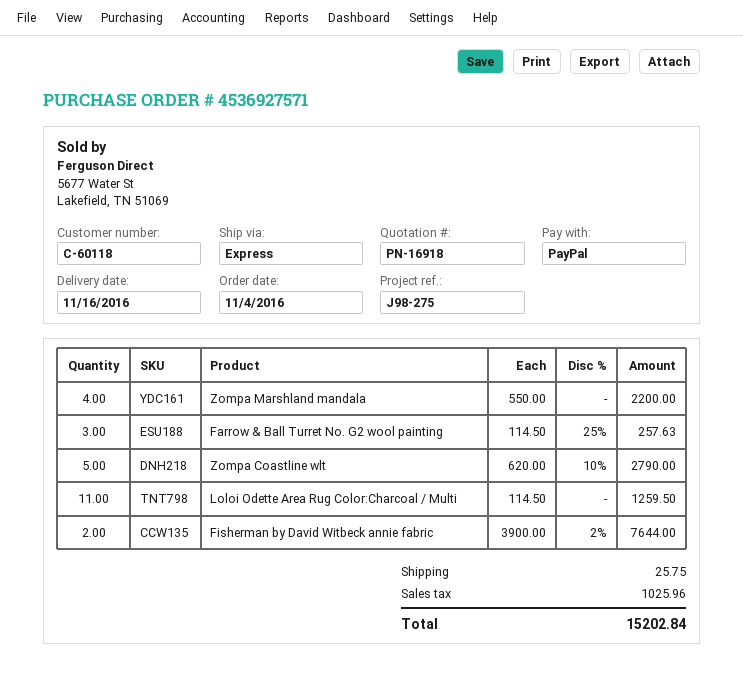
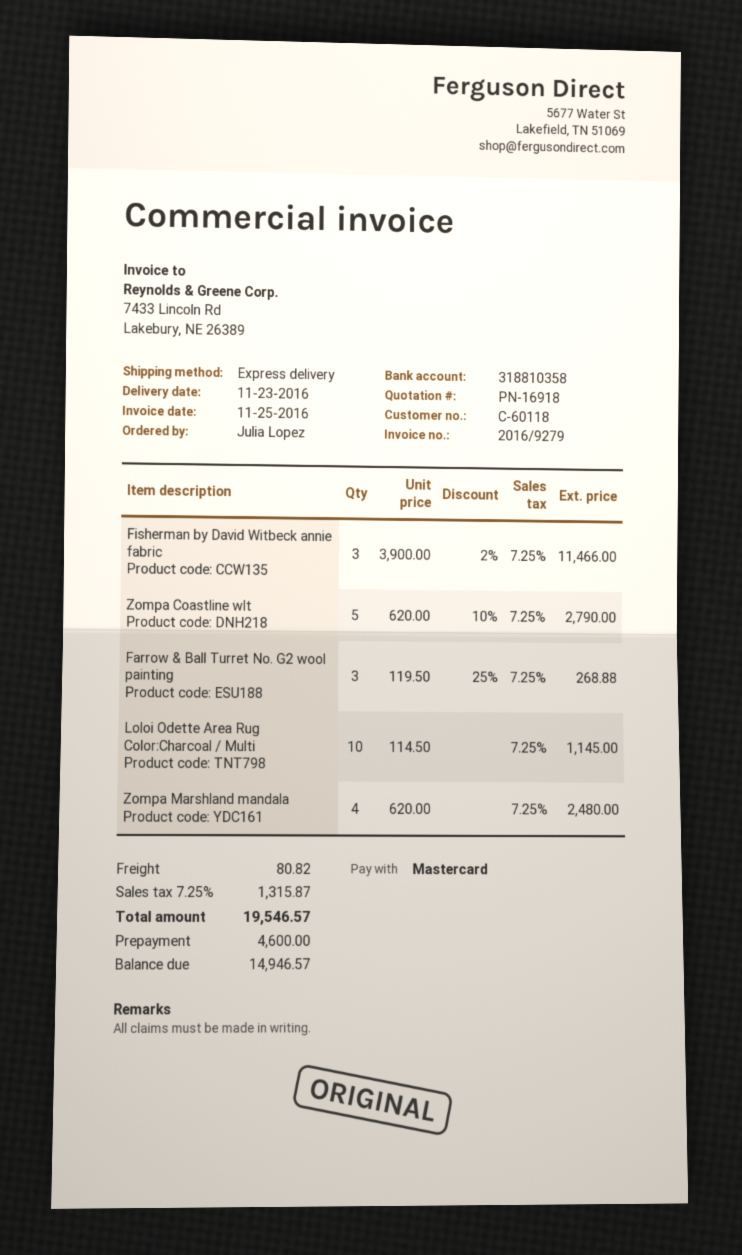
delivery date: 2016-11-16 -> 2016-11-23
payment method: PayPal -> Mastercard
Zompa Marshland mandala: 4 x 550.00 = 2200.00 -> 4 x 620.00 = 2480.00
Farrow & Ball Turret No. G2 wool painting: 3 x 114.50 - 25% = 257.63 -> 3 x 119.50 - 25% = 268.88
Loloi Odette Area Rug Color:Charcoal / Multi: 11 x 114.50 = 1259.50 -> 10 x 114.50 = 1145.00
Fisherman by David Witbeck annie fabric: 2 x 3900.00 - 2% = 7644.00 -> 3 x 3900.00 - 2% = 11466.00
shipping: 25.75 -> 80.82
tax: 1025.96 -> 1315.87
total: 15202.84 -> 19546.57

